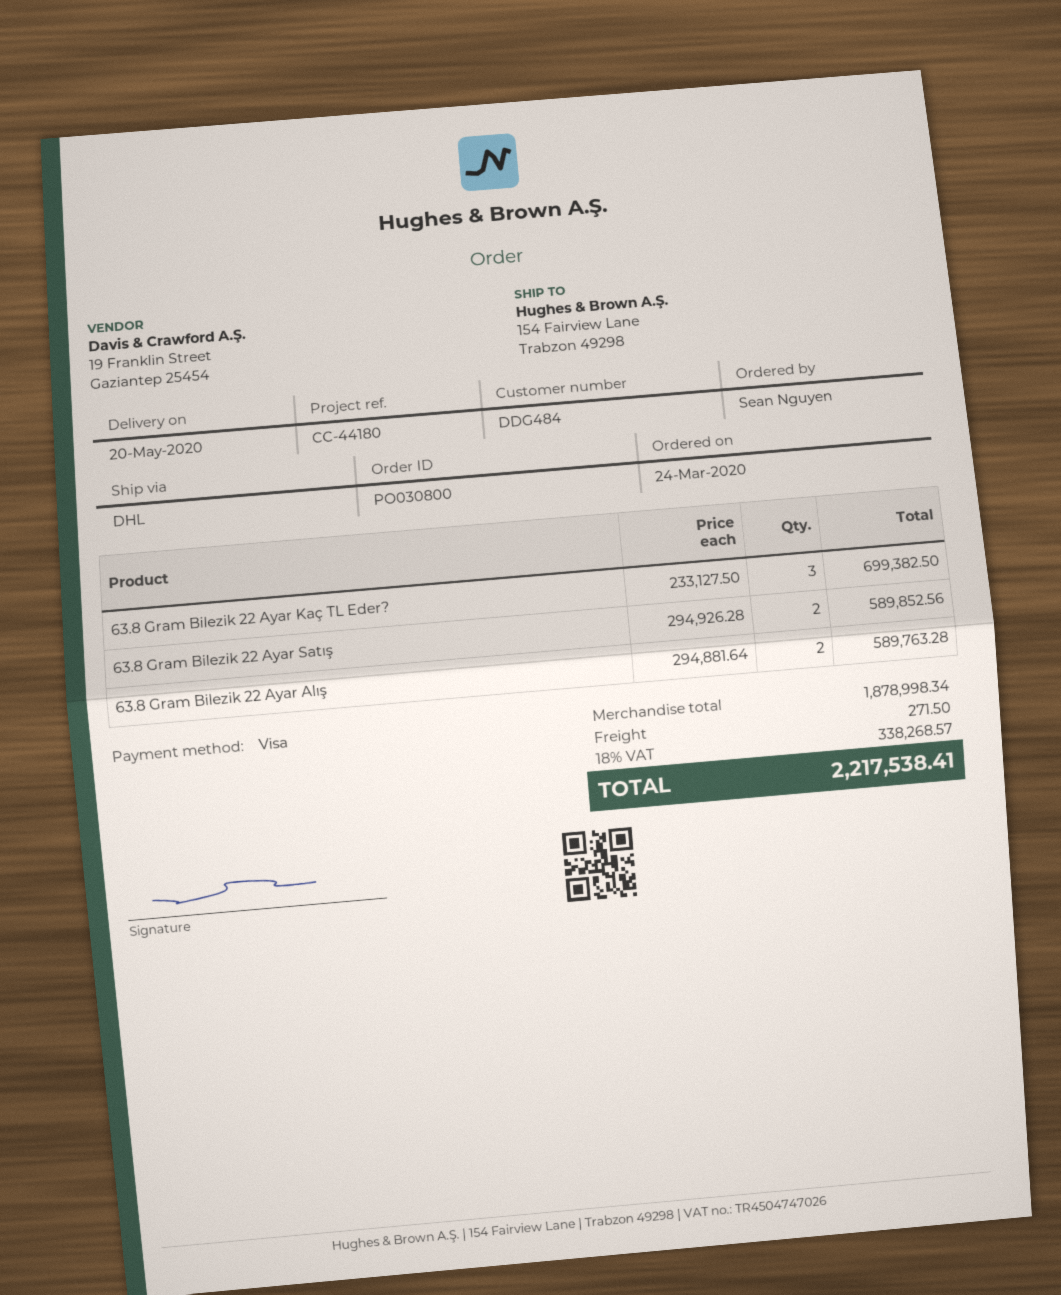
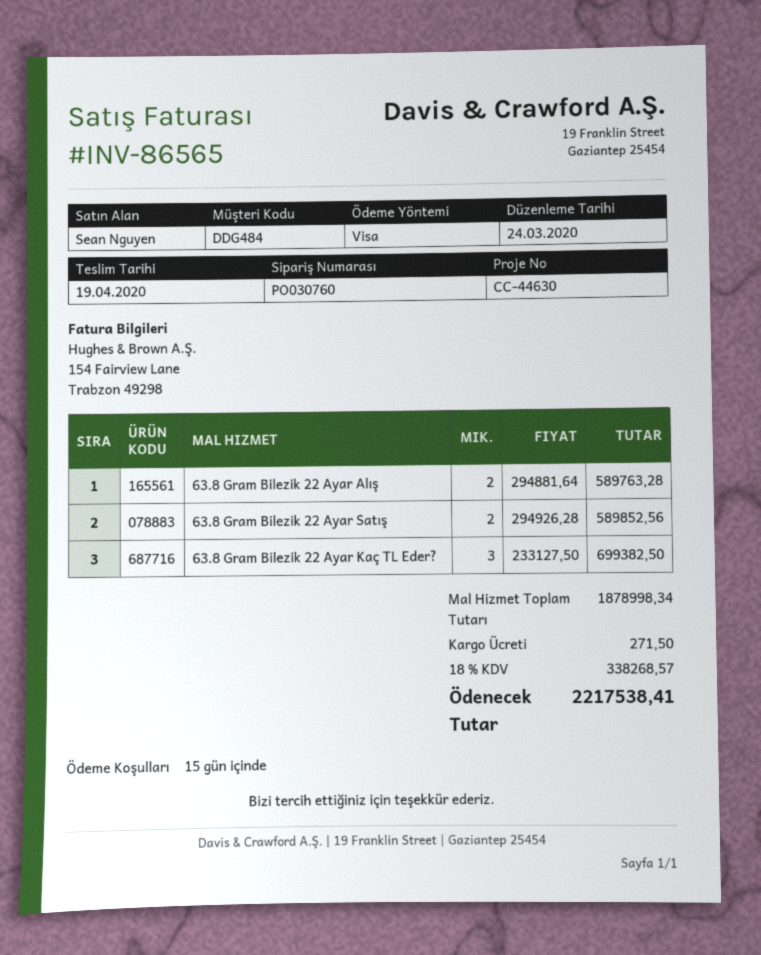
order number: PO030800 -> PO030760
delivery date: 2020-05-20 -> 2020-04-19
reference: CC-44180 -> CC-44630

